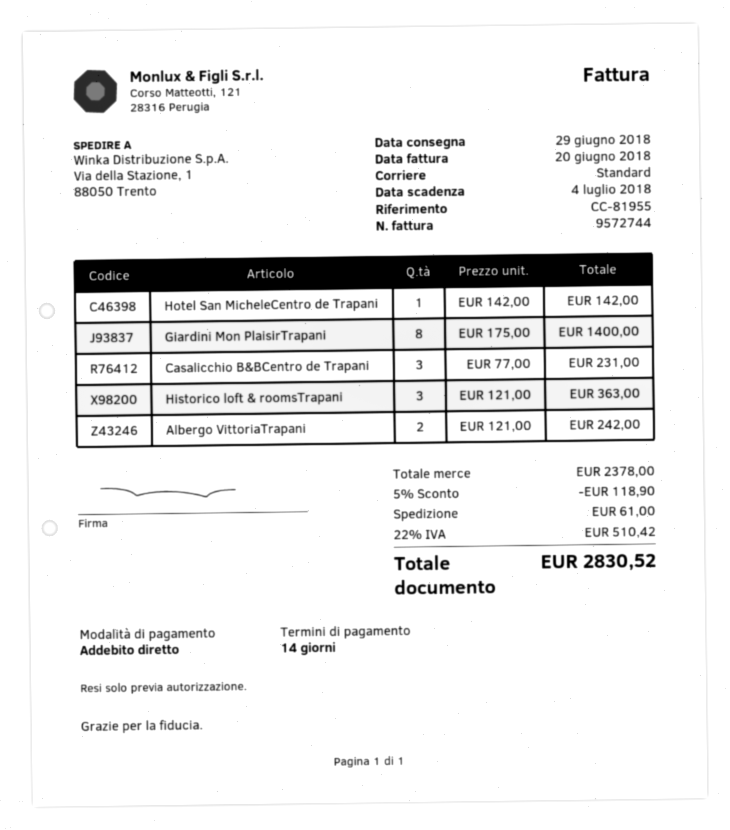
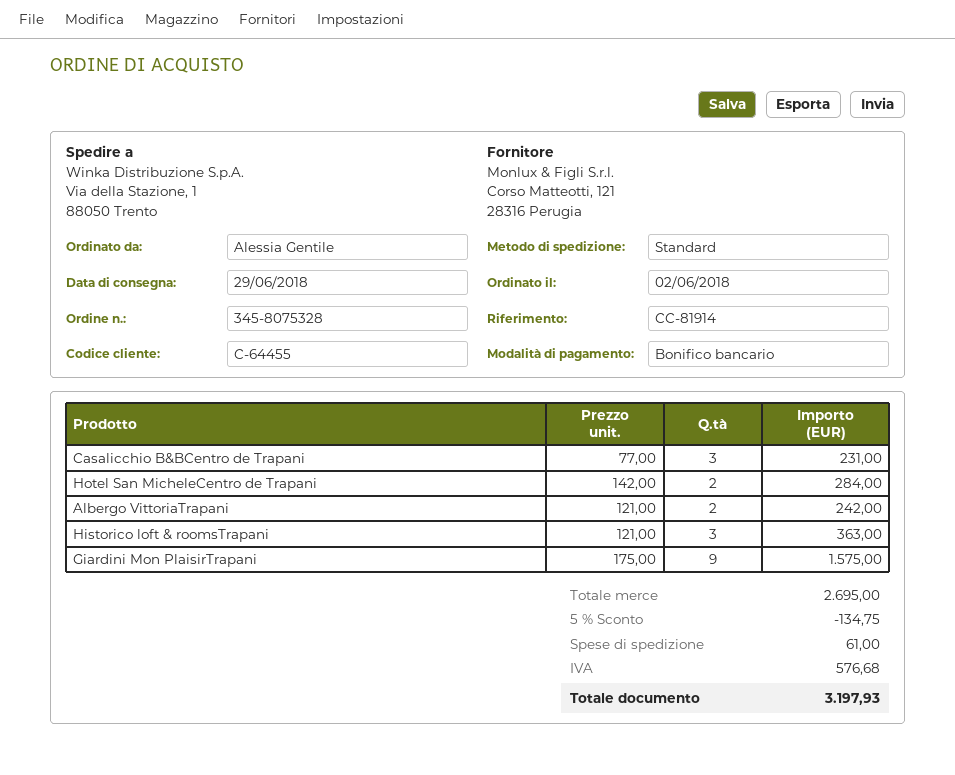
reference: CC-81955 -> CC-81914
payment method: direct debit -> bank transfer
Hotel San MicheleCentro de Trapani: 1 x 142.00 = 142.00 -> 2 x 142.00 = 284.00
Giardini Mon PlaisirTrapani: 8 x 175.00 = 1400.00 -> 9 x 175.00 = 1575.00
subtotal: 2378.00 -> 2695.00
discount: 5% = 118.90 -> 5% = 134.75
tax: 510.42 -> 576.68
total: 2830.52 -> 3197.93

